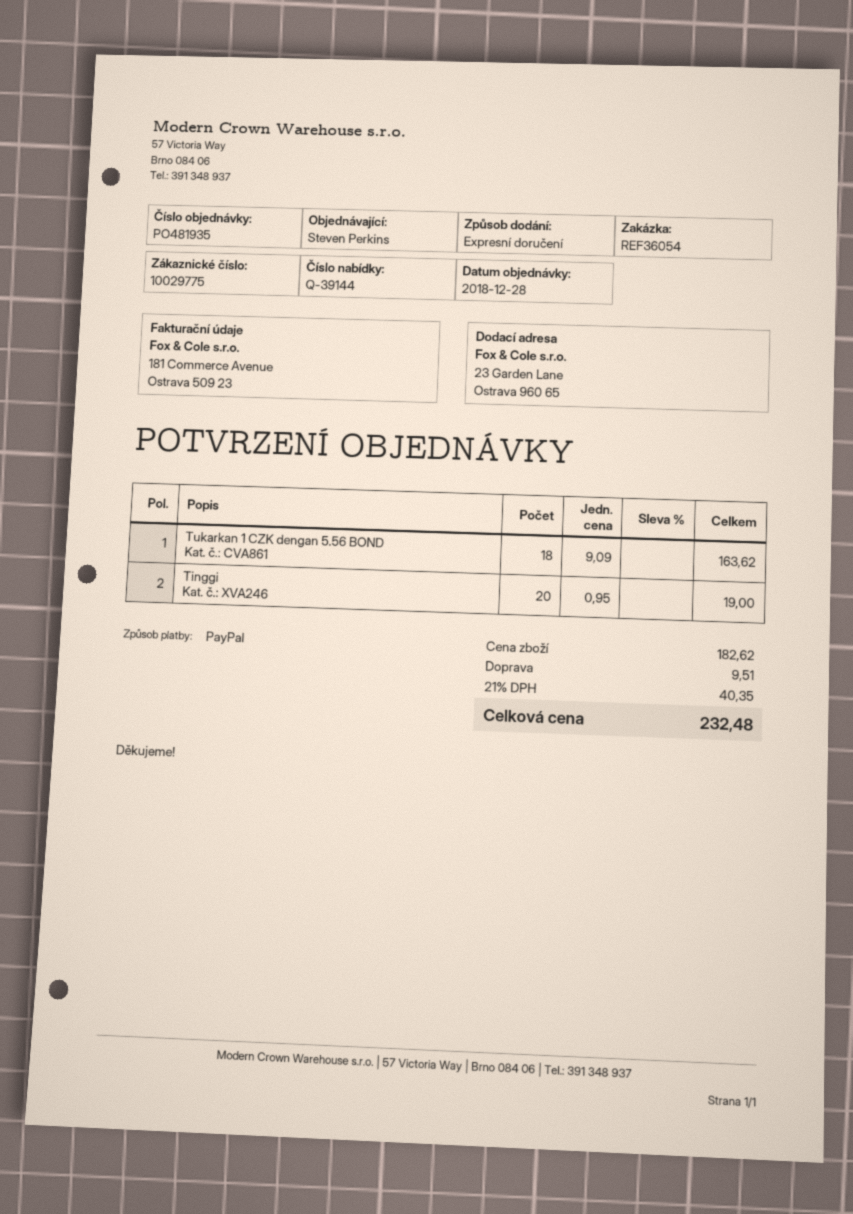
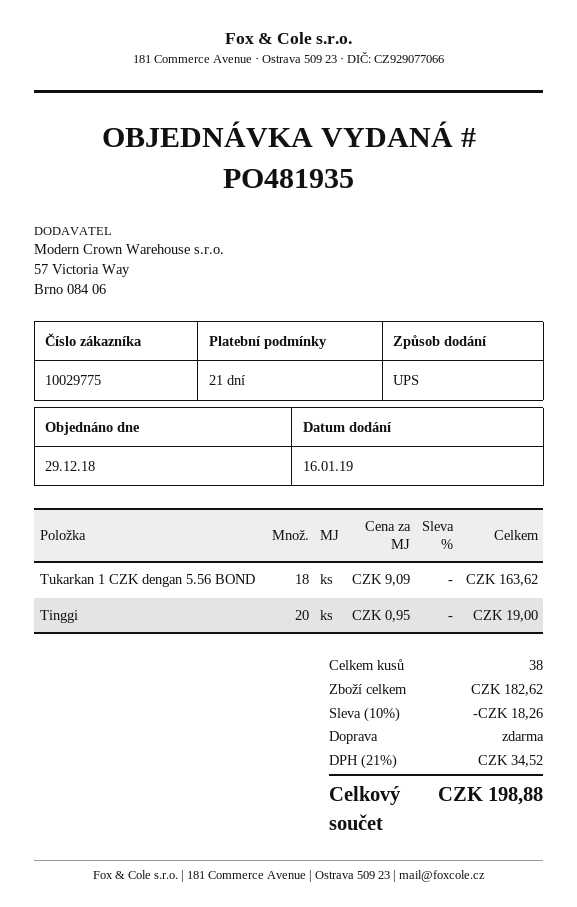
order date: 2018-12-28 -> 2018-12-29
shipping method: express -> UPS
discount: none -> 10% = 18.26
shipping: 9.51 -> 0.00
tax: 21% = 40.35 -> 21% = 34.52
total: 232.48 -> 198.88

